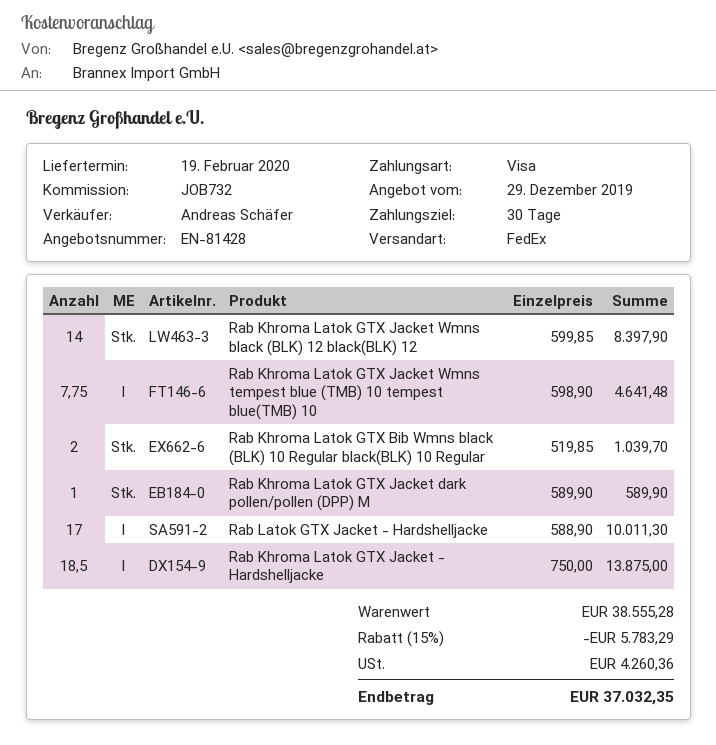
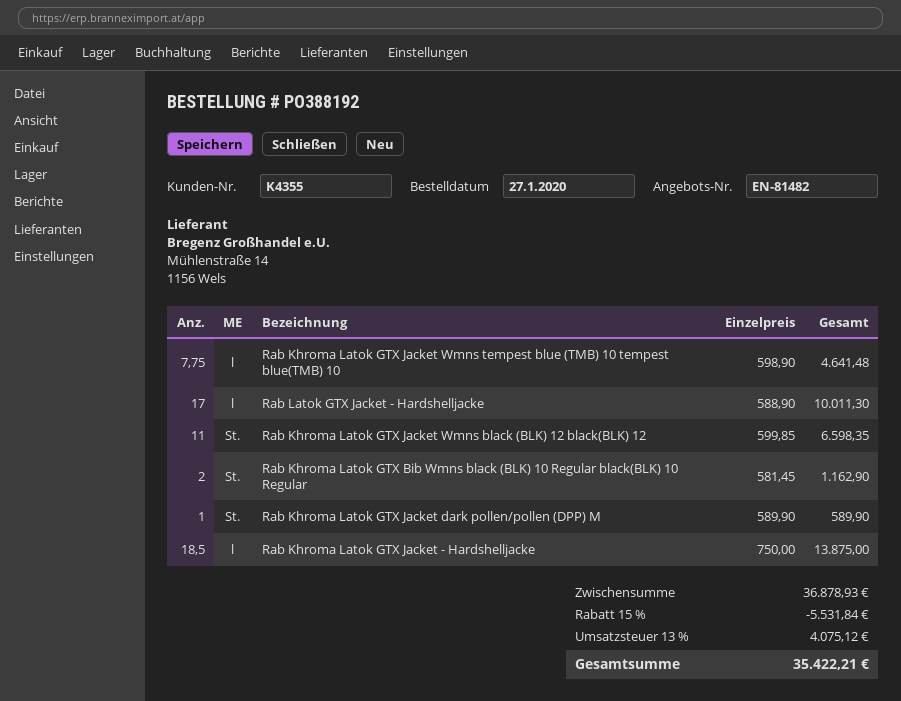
quote number: EN-81428 -> EN-81482
Rab Khroma Latok GTX Jacket Wmns black (BLK) 12 black(BLK) 12: 14 x 599.85 = 8397.90 -> 11 x 599.85 = 6598.35
Rab Khroma Latok GTX Bib Wmns black (BLK) 10 Regular black(BLK) 10 Regular: 2 x 519.85 = 1039.70 -> 2 x 581.45 = 1162.90
subtotal: 38555.28 -> 36878.93
discount: 15% = 5783.29 -> 15% = 5531.84
tax: 4260.36 -> 4075.12
total: 37032.35 -> 35422.21

